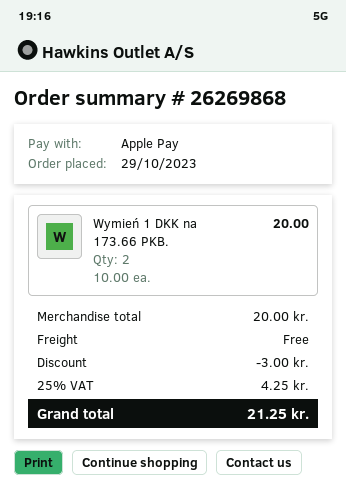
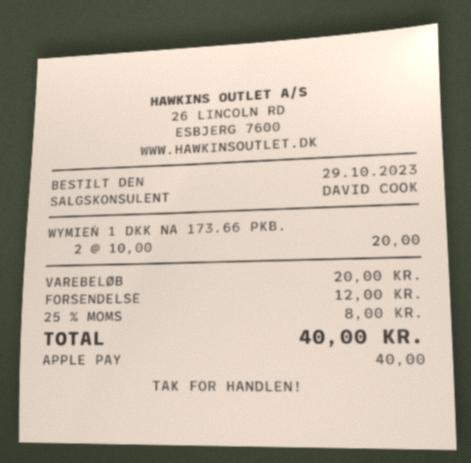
discount: 3.00 -> none
shipping: 0.00 -> 12.00
tax: 25% = 4.25 -> 25% = 8.00
total: 21.25 -> 40.00

